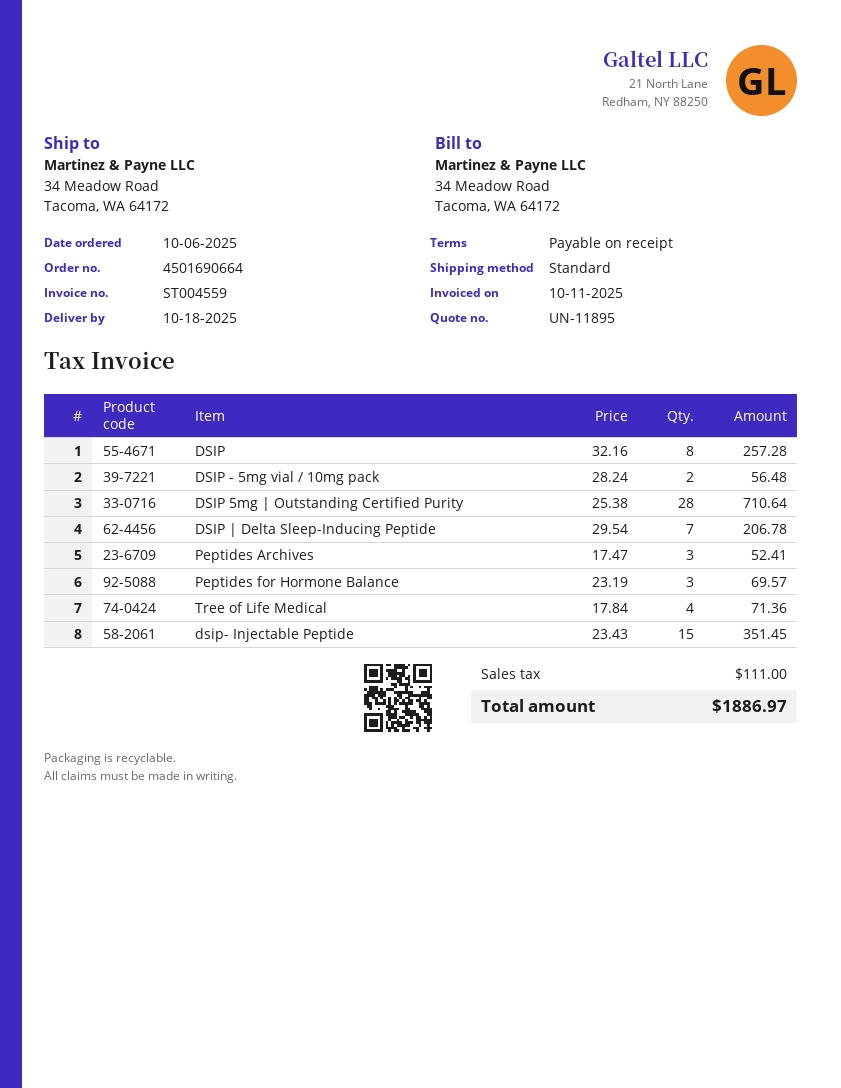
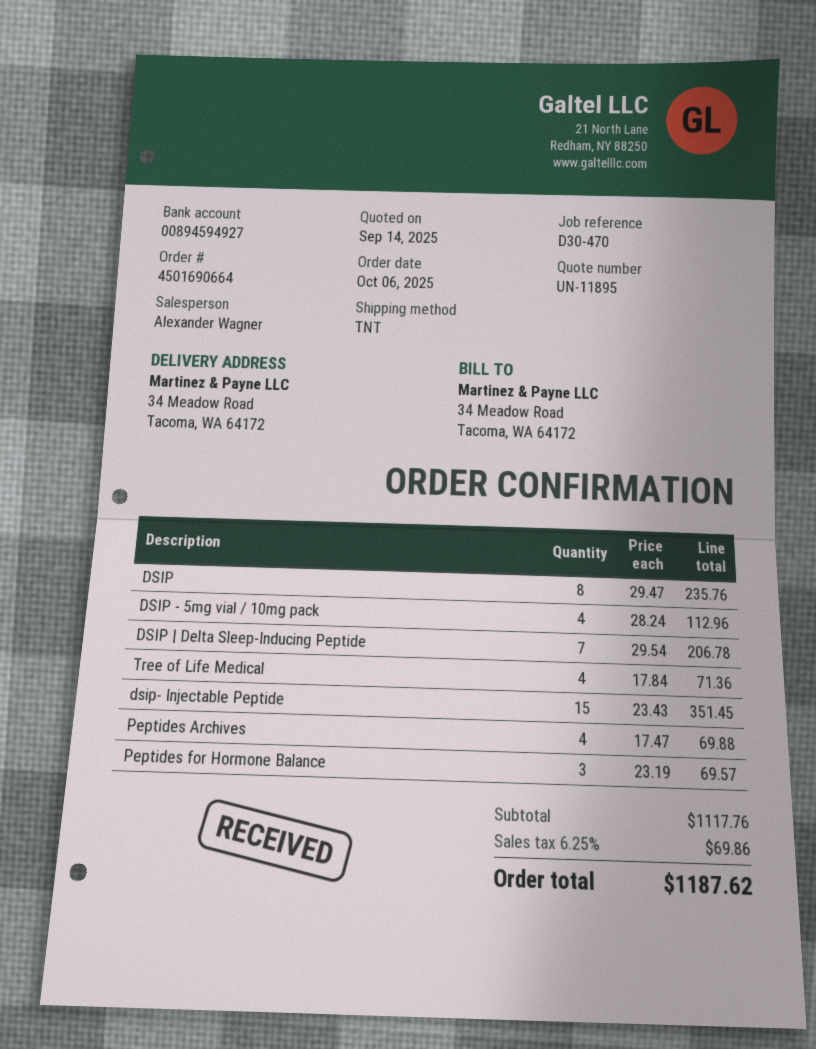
shipping method: standard -> TNT
DSIP: 8 x 32.16 = 257.28 -> 8 x 29.47 = 235.76
DSIP - 5mg vial / 10mg pack: 2 x 28.24 = 56.48 -> 4 x 28.24 = 112.96
DSIP 5mg | Outstanding Certified Purity: 28 x 25.38 = 710.64 -> none
Peptides Archives: 3 x 17.47 = 52.41 -> 4 x 17.47 = 69.88
tax: 111.00 -> 69.86
total: 1886.97 -> 1187.62

